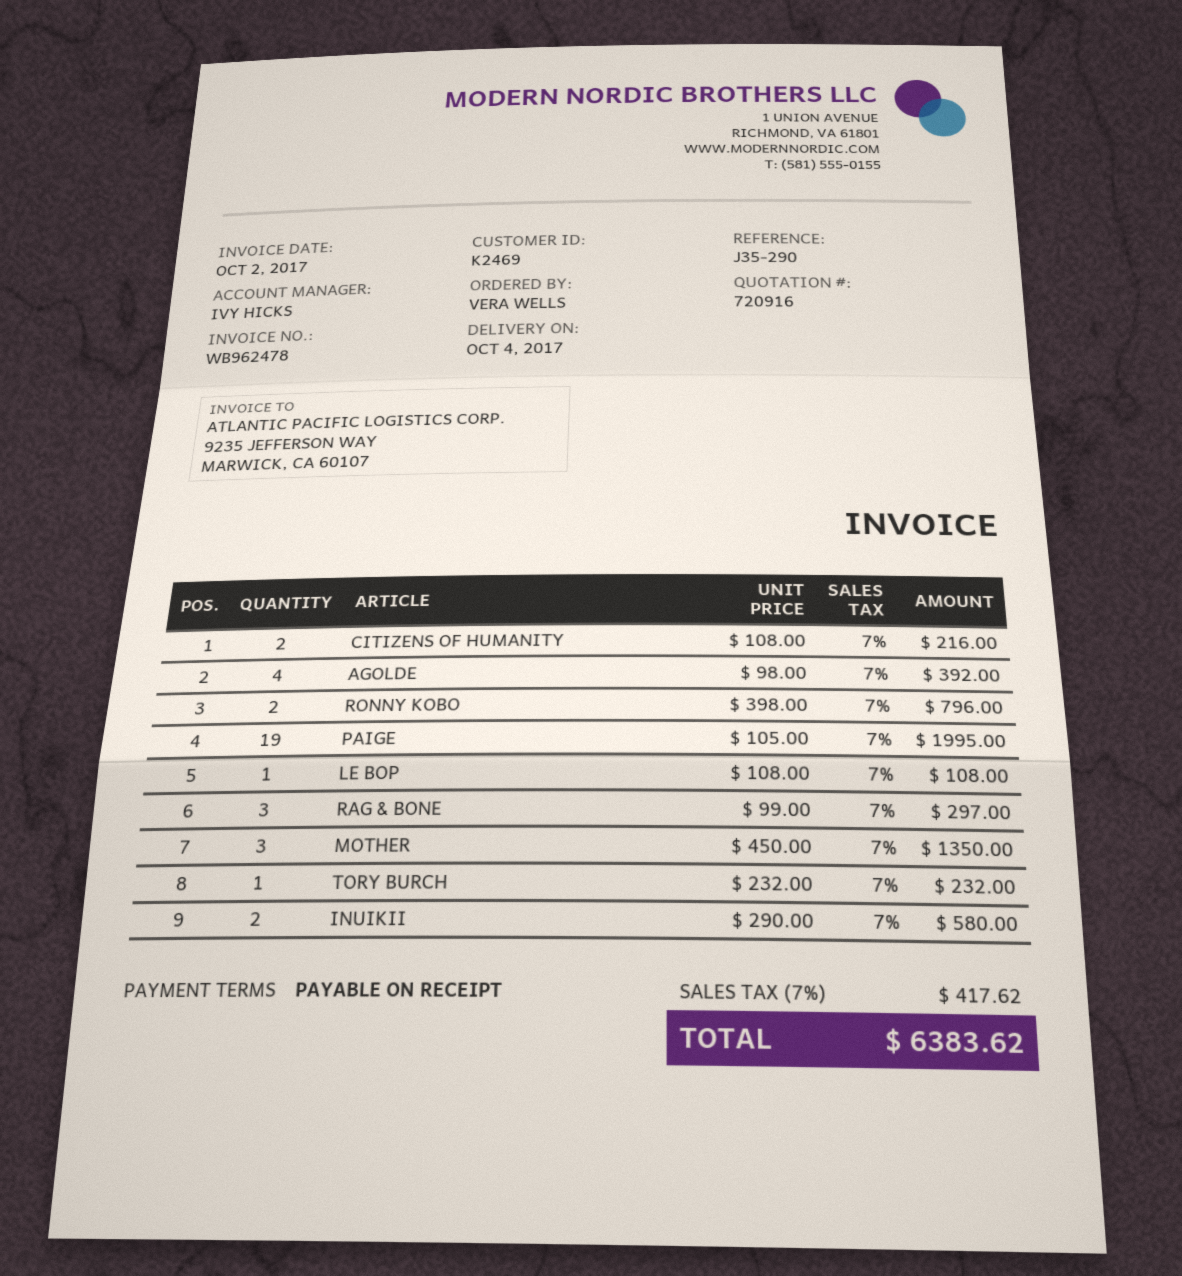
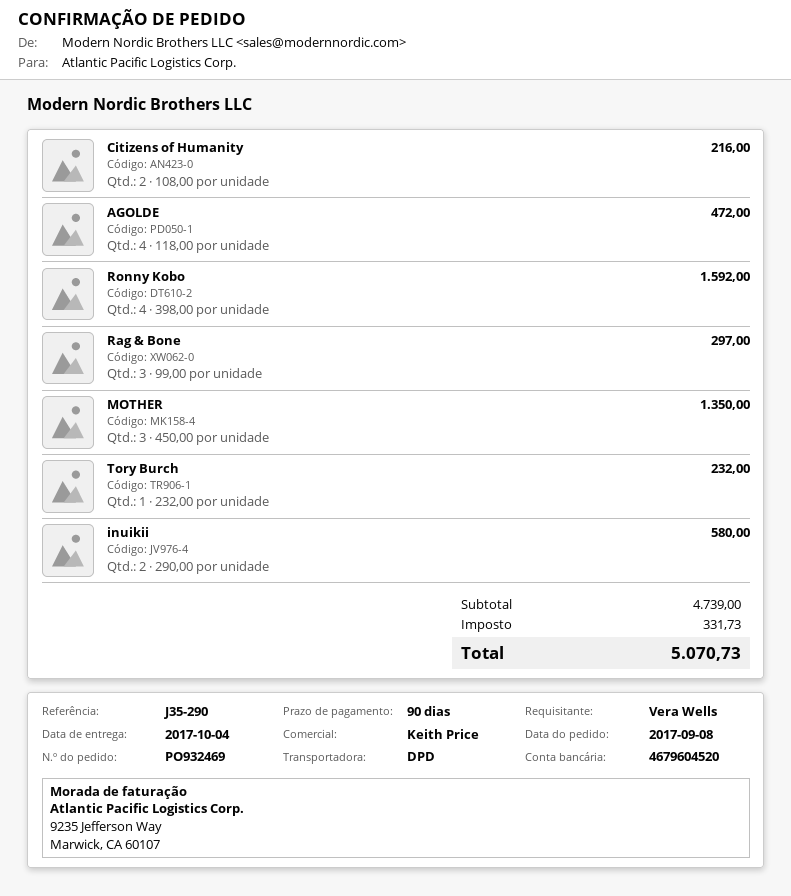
payment terms: on receipt -> 90 days
sales rep: IVY HICKS -> Keith Price
AGOLDE: 4 x 98.00 = 392.00 -> 4 x 118.00 = 472.00
RONNY KOBO: 2 x 398.00 = 796.00 -> 4 x 398.00 = 1592.00
PAIGE: 19 x 105.00 = 1995.00 -> none
LE BOP: 1 x 108.00 = 108.00 -> none
tax: 417.62 -> 331.73
total: 6383.62 -> 5070.73

